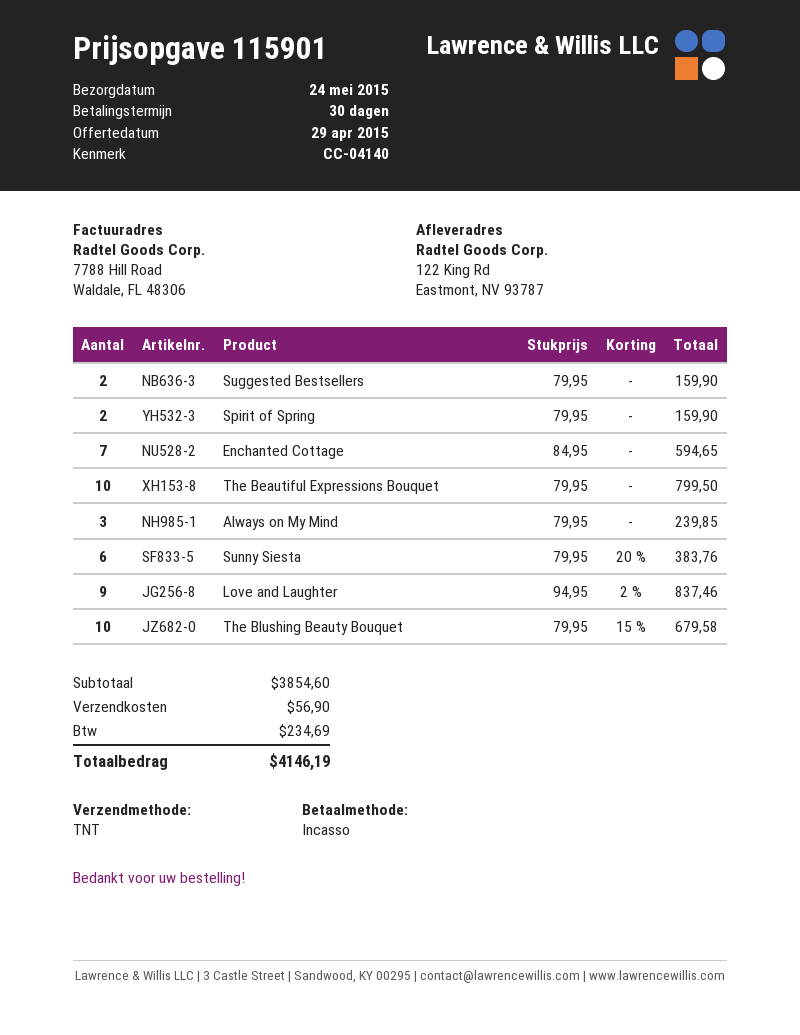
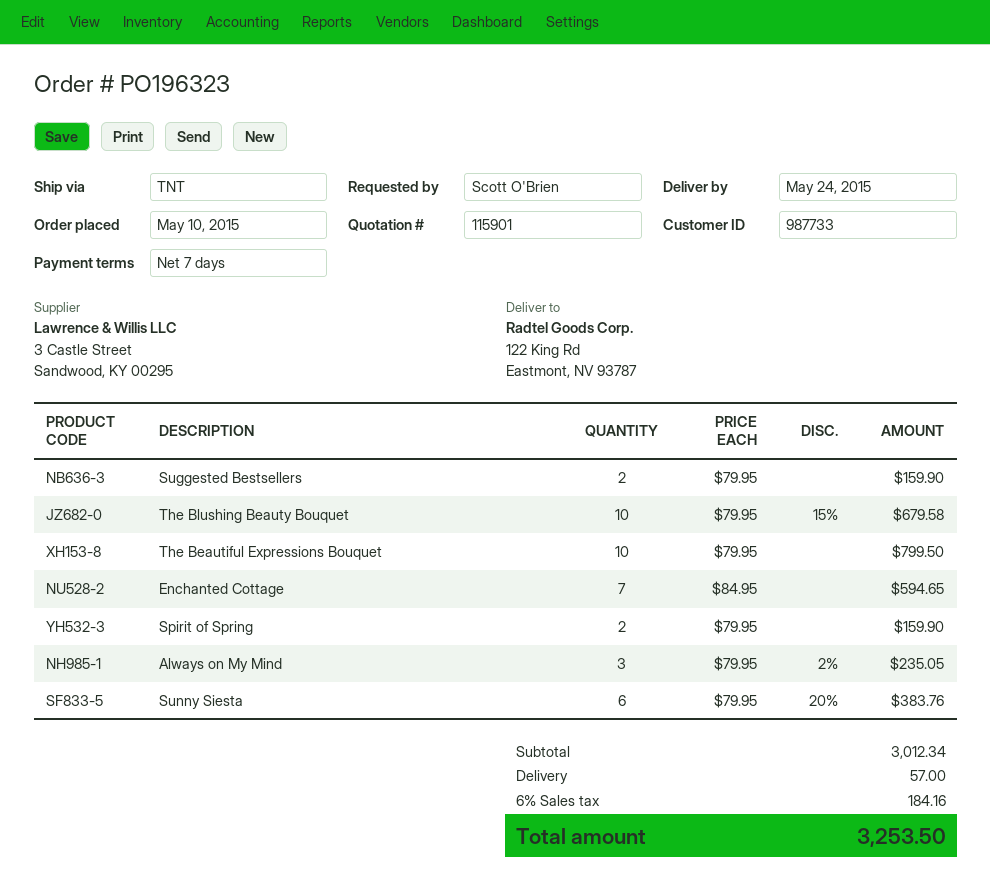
payment terms: 30 days -> 7 days
Always on My Mind: 3 x 79.95 = 239.85 -> 3 x 79.95 - 2% = 235.05
Love and Laughter: 9 x 94.95 - 2% = 837.46 -> none
subtotal: 3854.60 -> 3012.34
shipping: 56.90 -> 57.00
tax: 234.69 -> 184.16
total: 4146.19 -> 3253.50

